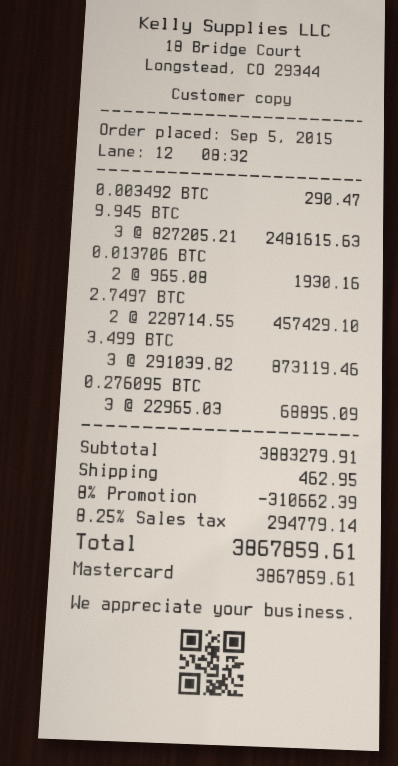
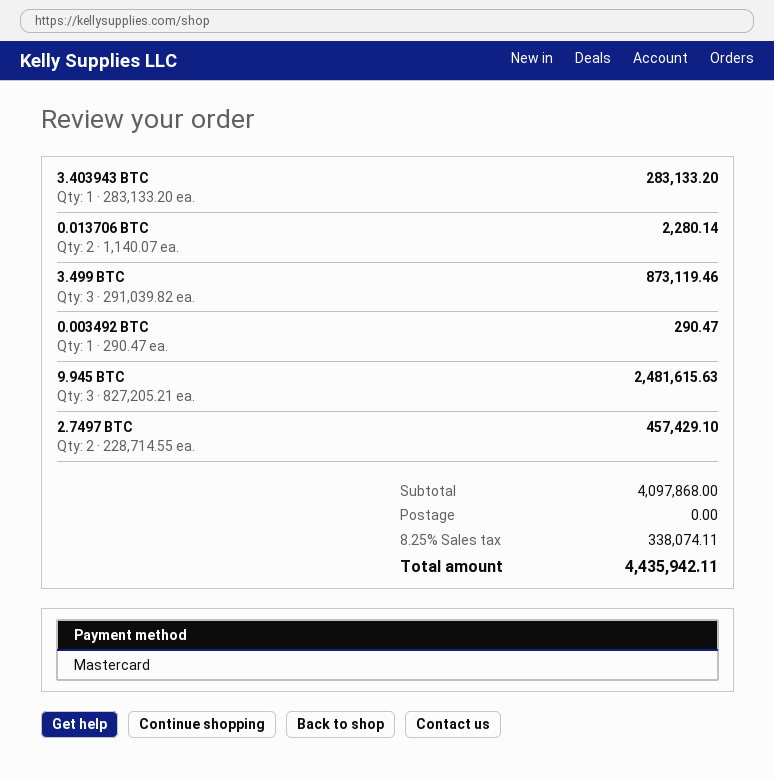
0.013706 BTC: 2 x 965.08 = 1930.16 -> 2 x 1140.07 = 2280.14
0.276095 BTC: 3 x 22965.03 = 68895.09 -> none
3.403943 BTC: none -> 1 x 283133.20 = 283133.20
subtotal: 3883279.91 -> 4097868.00
discount: 8% = 310662.39 -> none
shipping: 462.95 -> 0.00
tax: 8.25% = 294779.14 -> 8.25% = 338074.11
total: 3867859.61 -> 4435942.11

